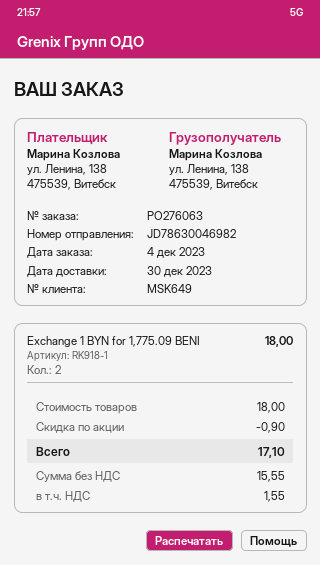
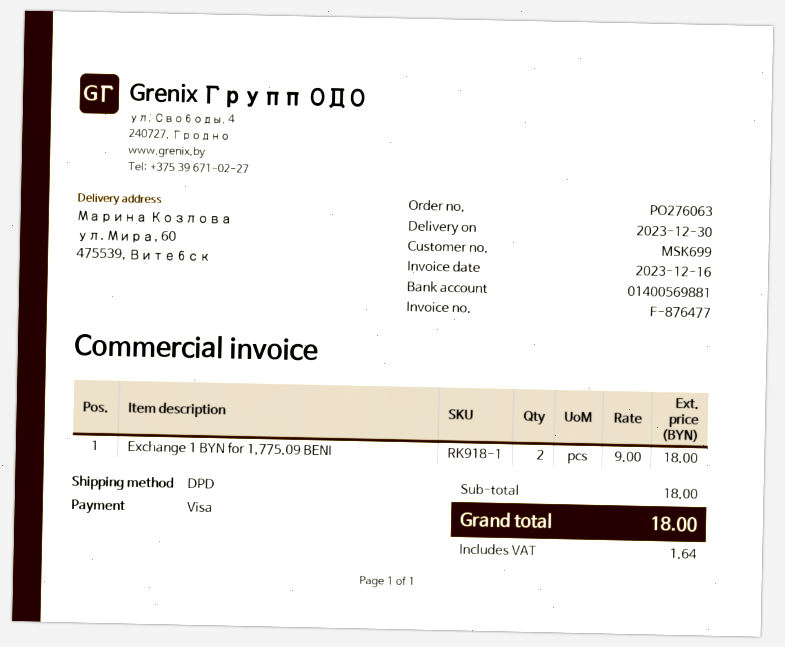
customer number: MSK649 -> MSK699
ship to: ул. Ленина, 138, 475539, Витебск -> ул. Мира, 60, 475539, Витебск
discount: 0.90 -> none
tax: 1.55 -> 1.64
total: 17.10 -> 18.00

